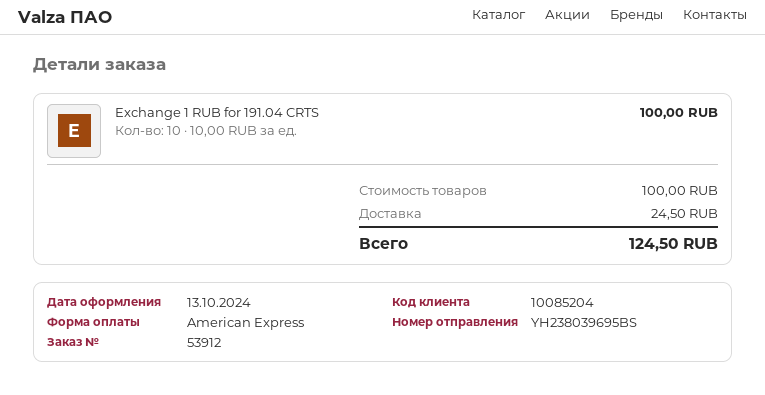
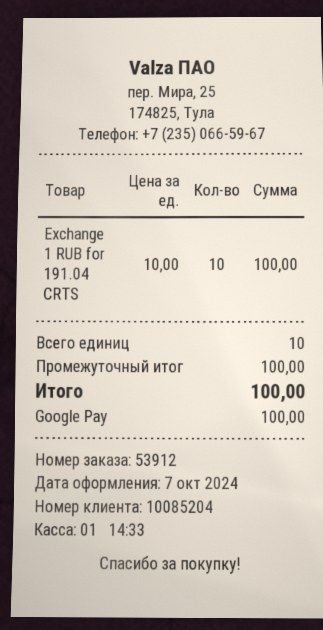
order date: 2024-10-13 -> 2024-10-07
payment method: American Express -> Google Pay
shipping: 24.50 -> none
total: 124.50 -> 100.00

